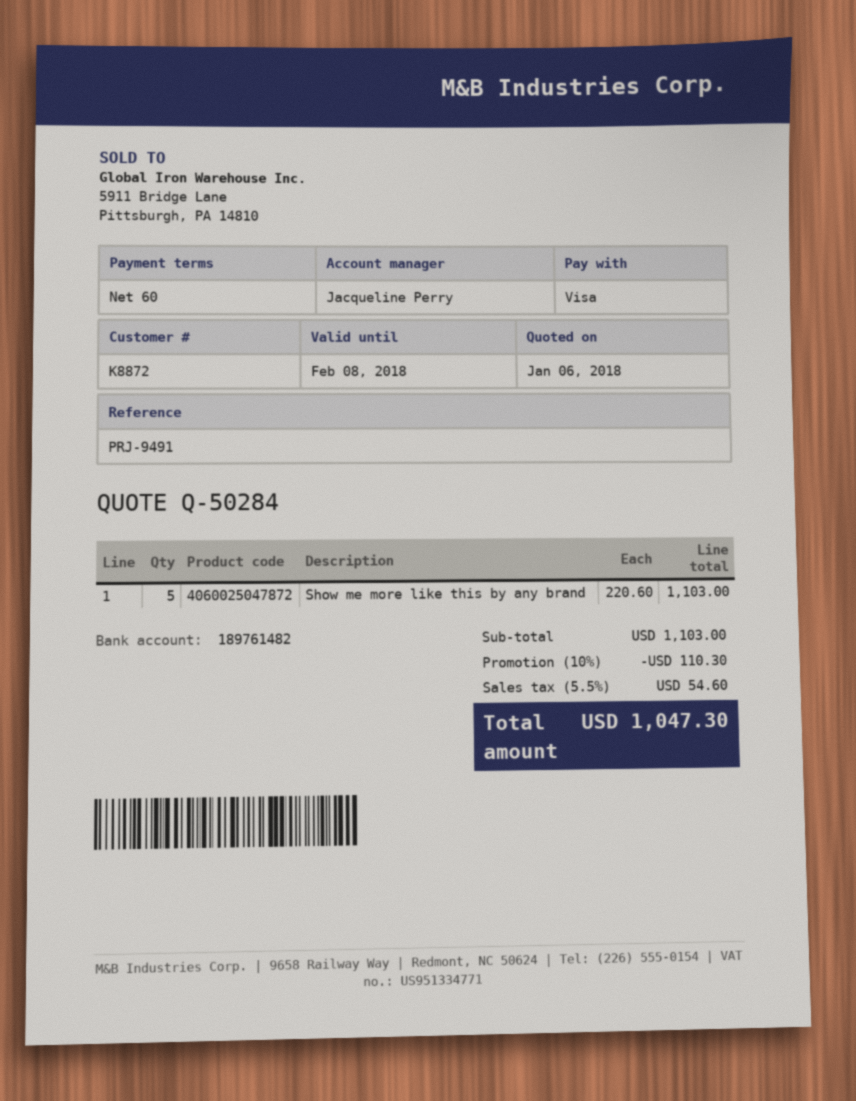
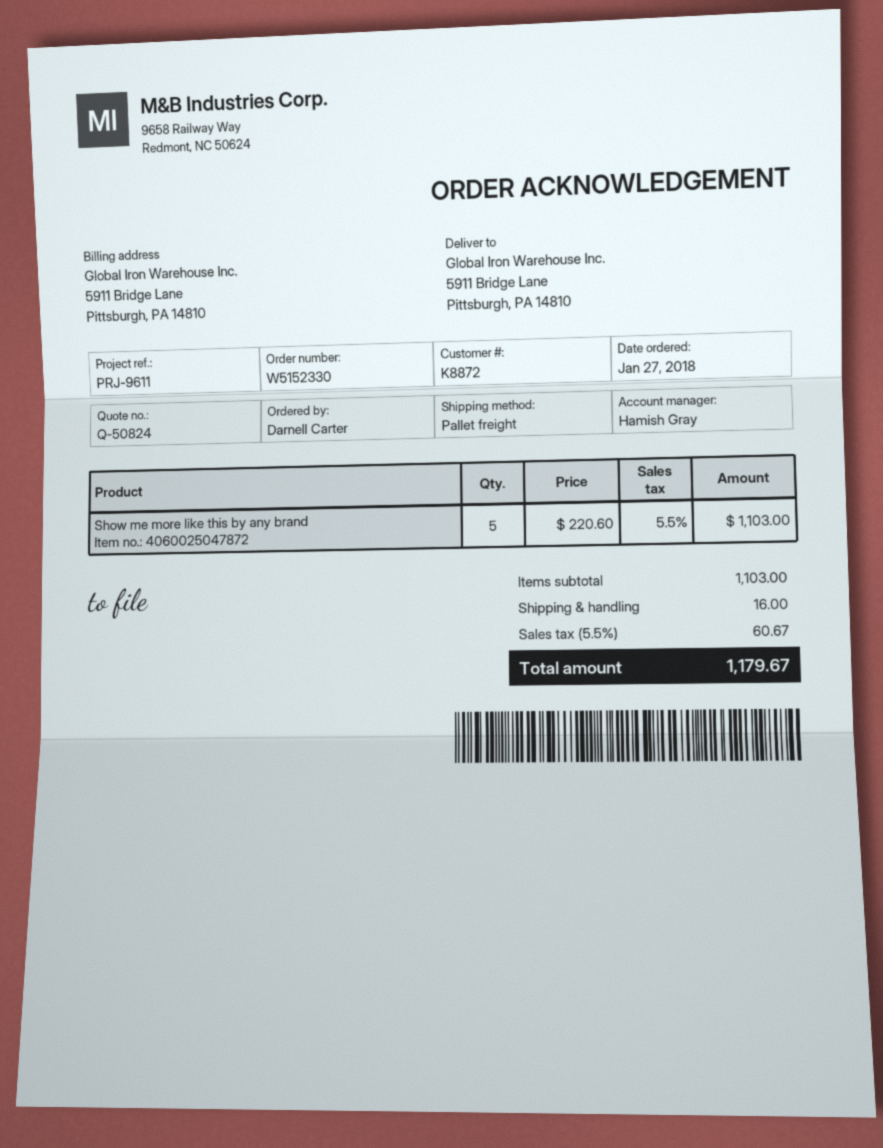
quote number: Q-50284 -> Q-50824
reference: PRJ-9491 -> PRJ-9611
sales rep: Jacqueline Perry -> Hamish Gray
discount: 10% = 110.30 -> none
shipping: none -> 16.00
tax: 5.5% = 54.60 -> 5.5% = 60.67
total: 1047.30 -> 1179.67

